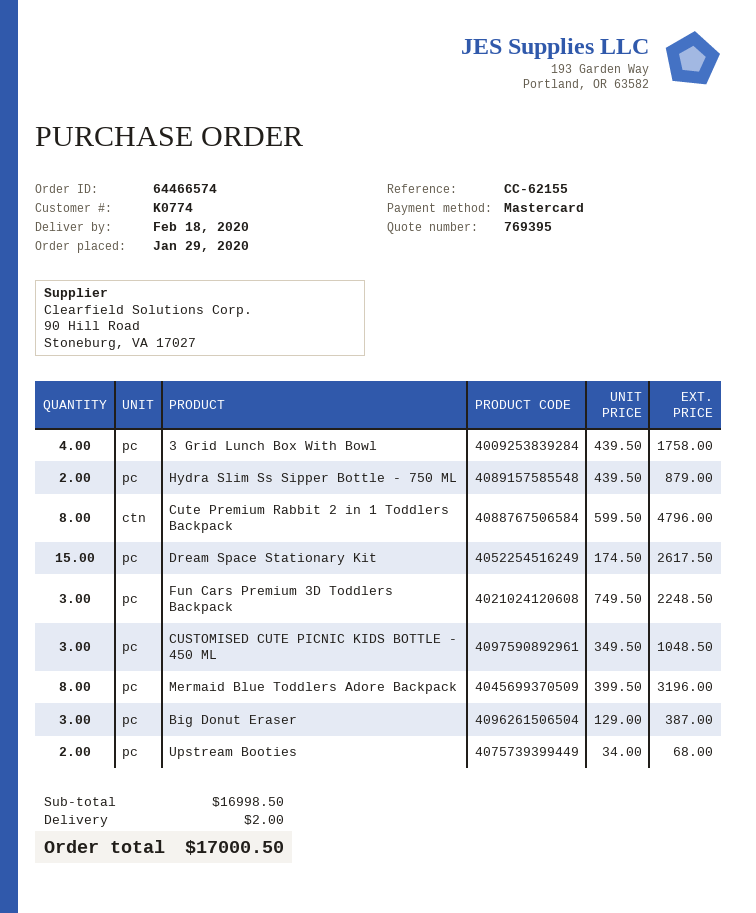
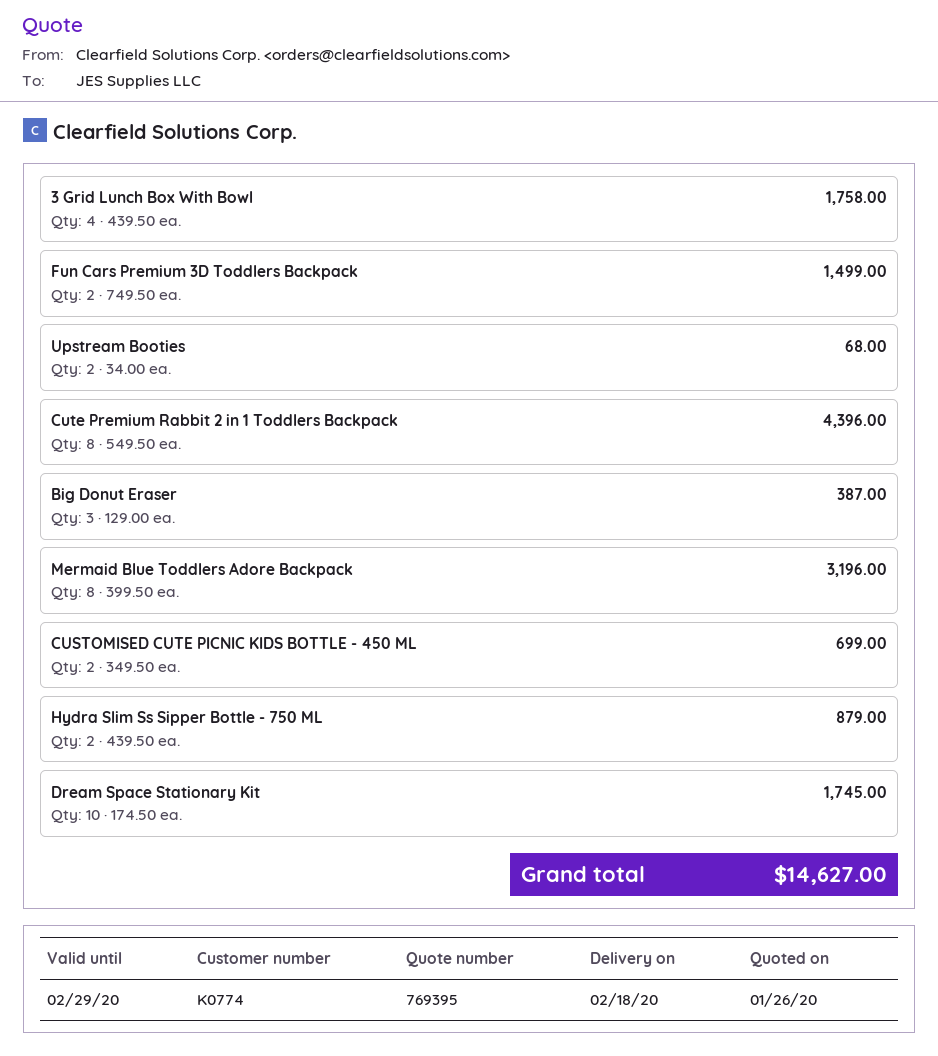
Cute Premium Rabbit 2 in 1 Toddlers Backpack: 8 x 599.50 = 4796.00 -> 8 x 549.50 = 4396.00
Dream Space Stationary Kit: 15 x 174.50 = 2617.50 -> 10 x 174.50 = 1745.00
Fun Cars Premium 3D Toddlers Backpack: 3 x 749.50 = 2248.50 -> 2 x 749.50 = 1499.00
CUSTOMISED CUTE PICNIC KIDS BOTTLE - 450 ML: 3 x 349.50 = 1048.50 -> 2 x 349.50 = 699.00
shipping: 2.00 -> none
total: 17000.50 -> 14627.00

